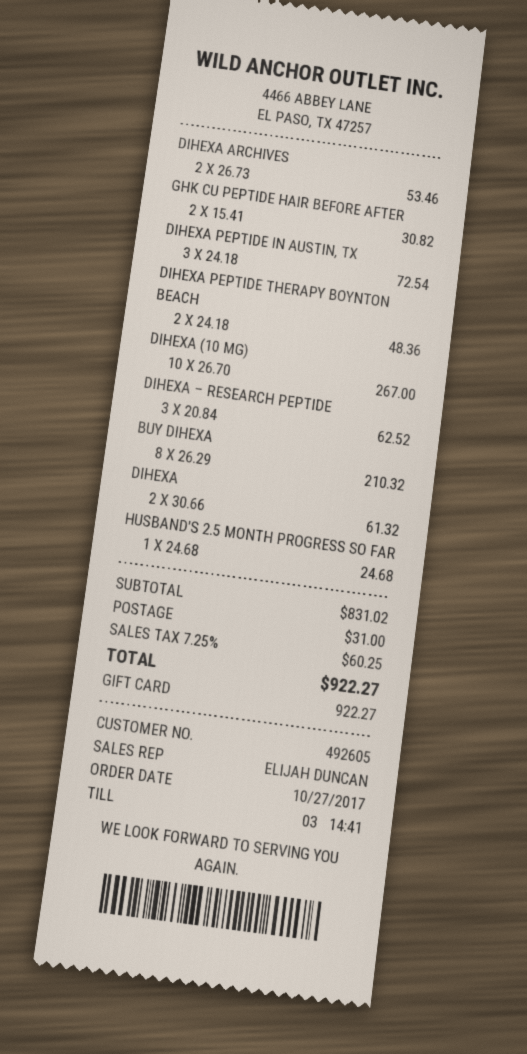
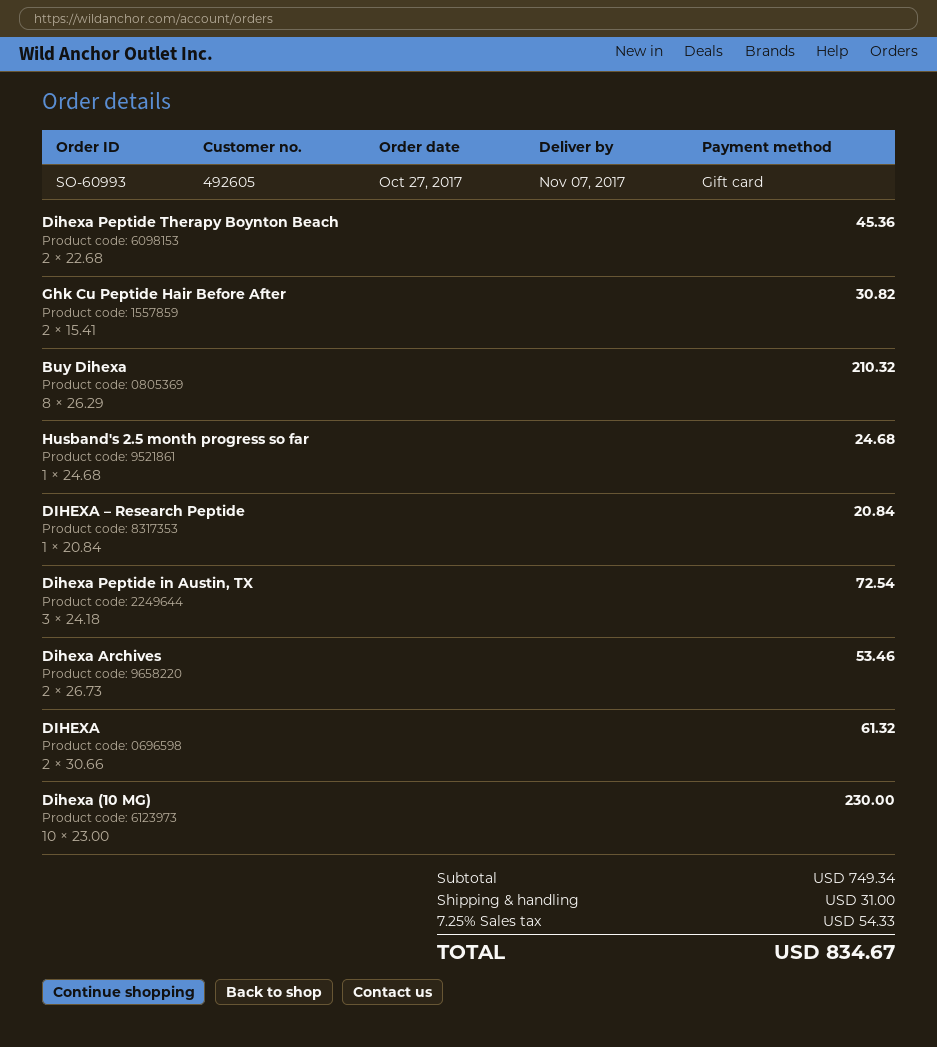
DIHEXA PEPTIDE THERAPY BOYNTON BEACH: 2 x 24.18 = 48.36 -> 2 x 22.68 = 45.36
DIHEXA (10 MG): 10 x 26.70 = 267.00 -> 10 x 23.00 = 230.00
DIHEXA – RESEARCH PEPTIDE: 3 x 20.84 = 62.52 -> 1 x 20.84 = 20.84
subtotal: 831.02 -> 749.34
tax: 7.25% = 60.25 -> 7.25% = 54.33
total: 922.27 -> 834.67

